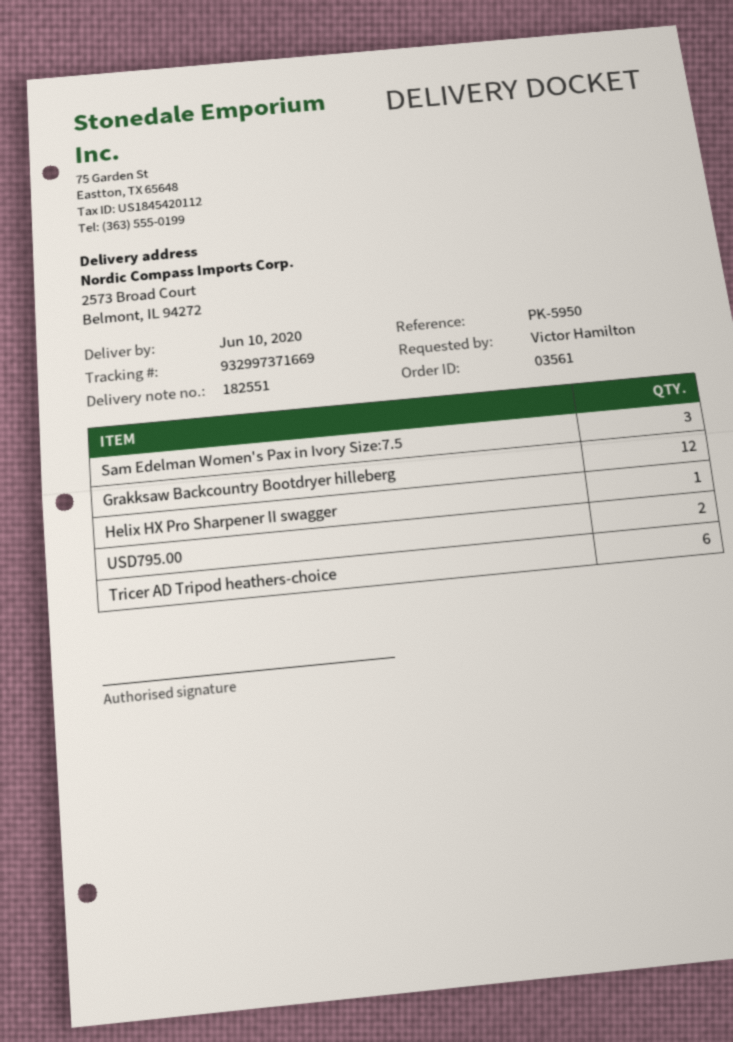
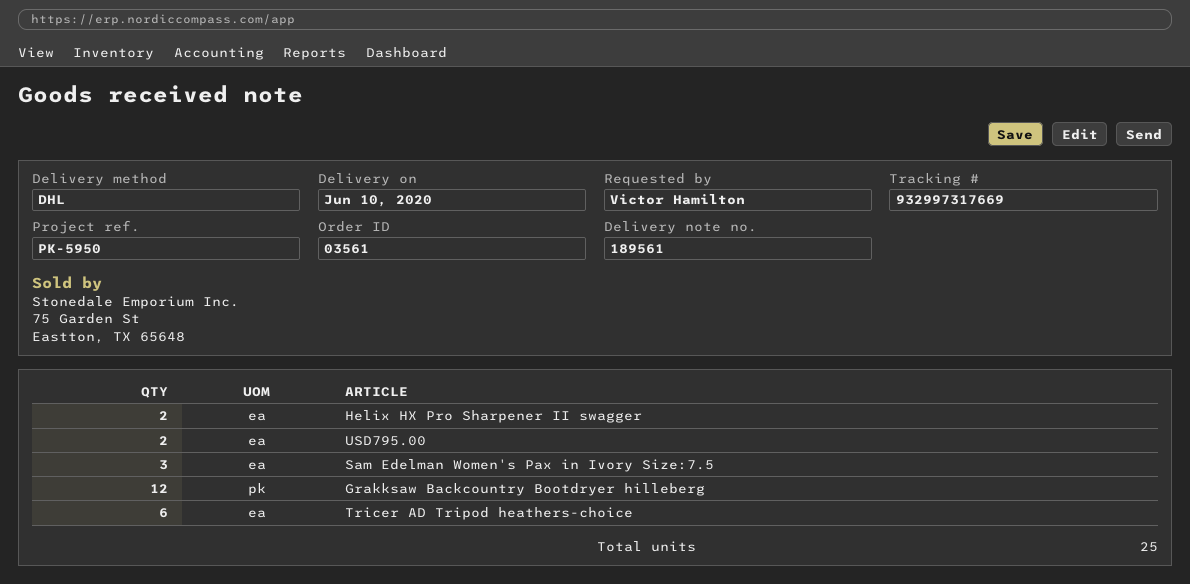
delivery note number: 182551 -> 189561
tracking number: 932997371669 -> 932997317669
Helix HX Pro Sharpener II swagger: 1 -> 2

